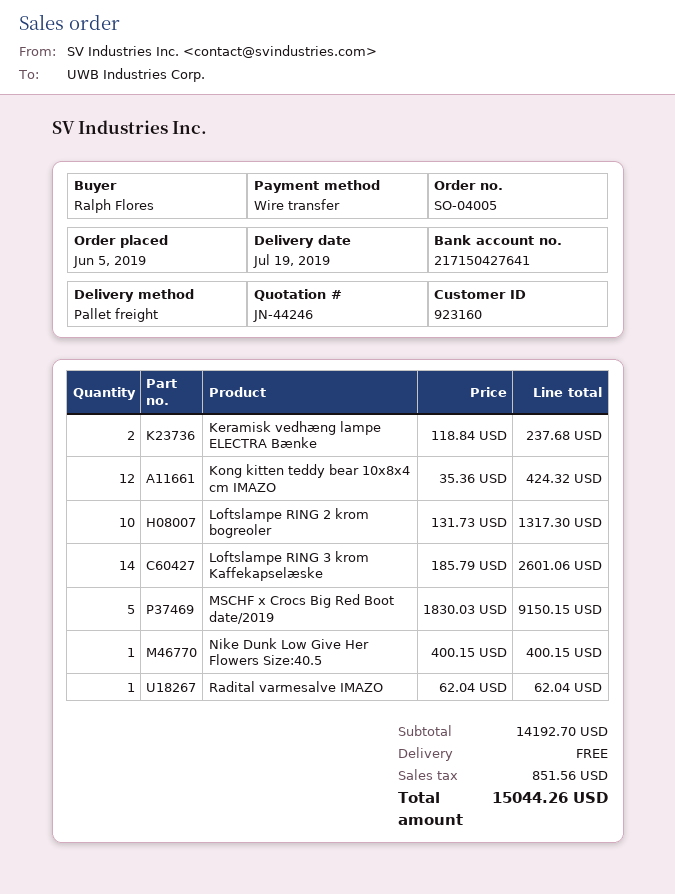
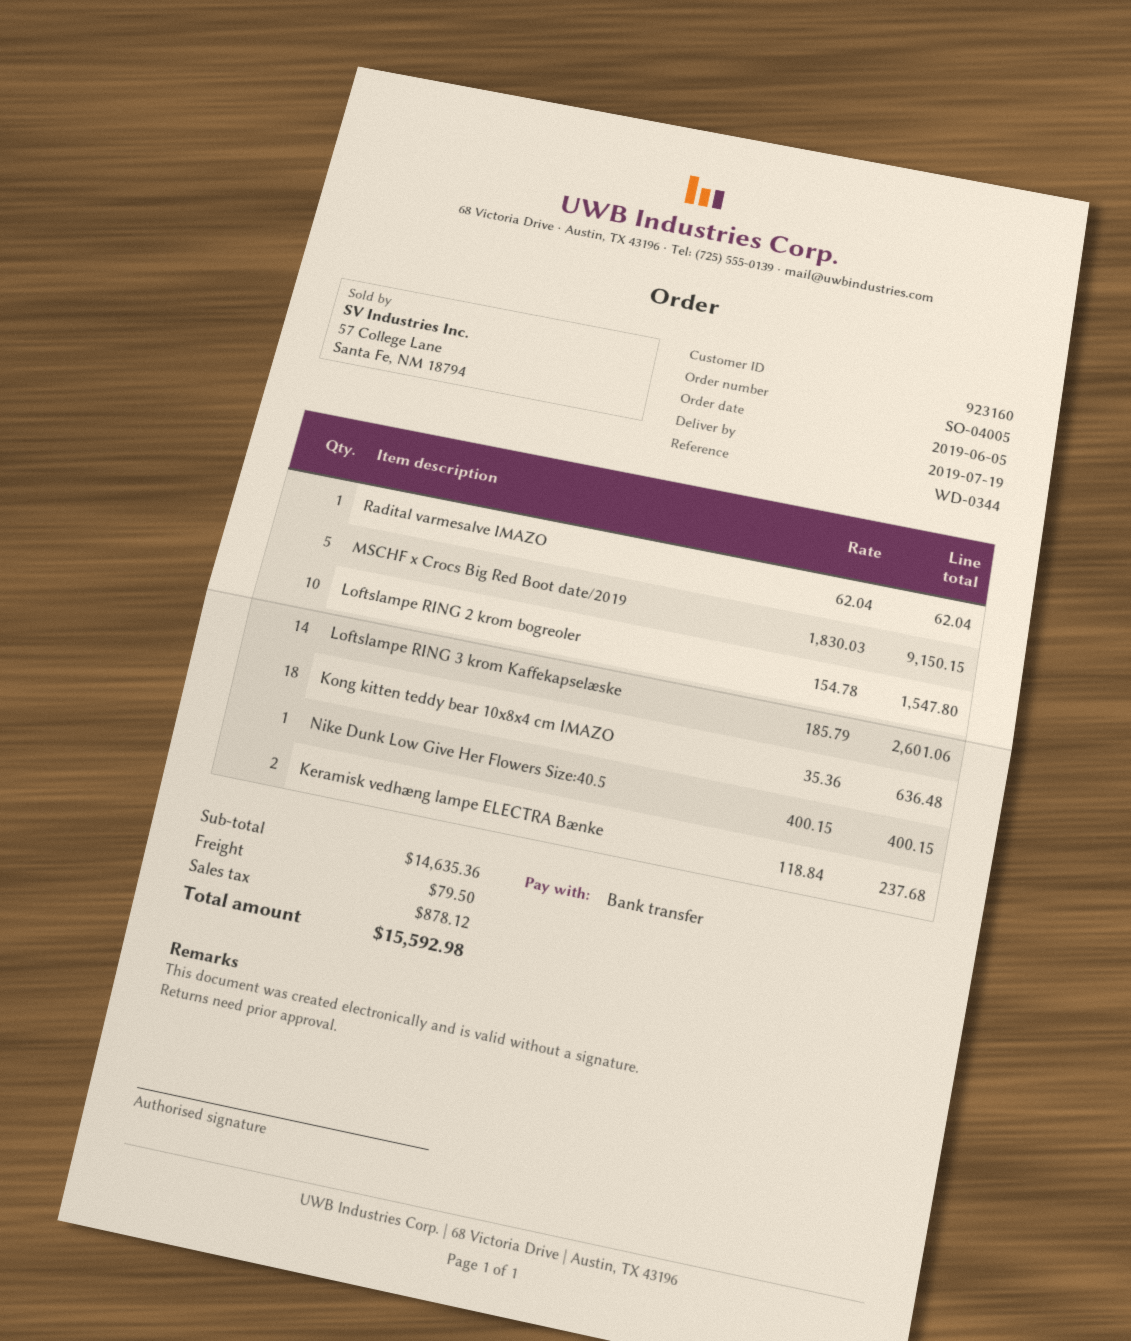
Kong kitten teddy bear 10x8x4 cm IMAZO: 12 x 35.36 = 424.32 -> 18 x 35.36 = 636.48
Loftslampe RING 2 krom bogreoler: 10 x 131.73 = 1317.30 -> 10 x 154.78 = 1547.80
subtotal: 14192.70 -> 14635.36
shipping: 0.00 -> 79.50
tax: 851.56 -> 878.12
total: 15044.26 -> 15592.98

